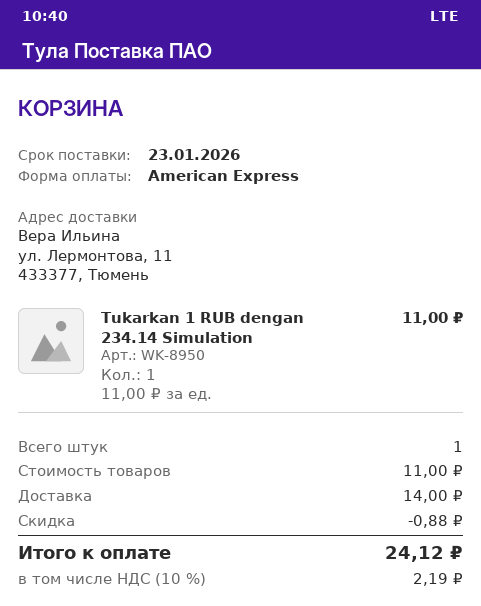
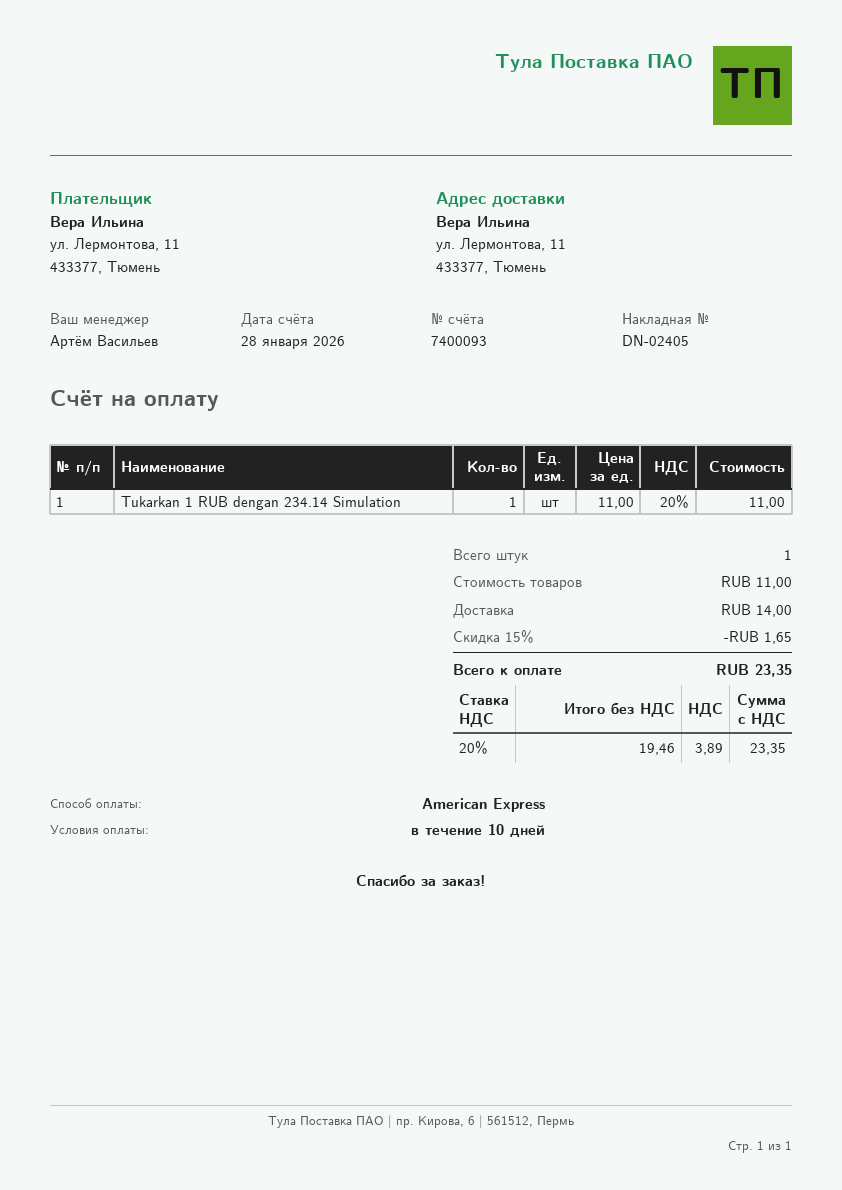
discount: 0.88 -> 1.65
tax: 10% = 2.19 -> 20% = 3.89
total: 24.12 -> 23.35

